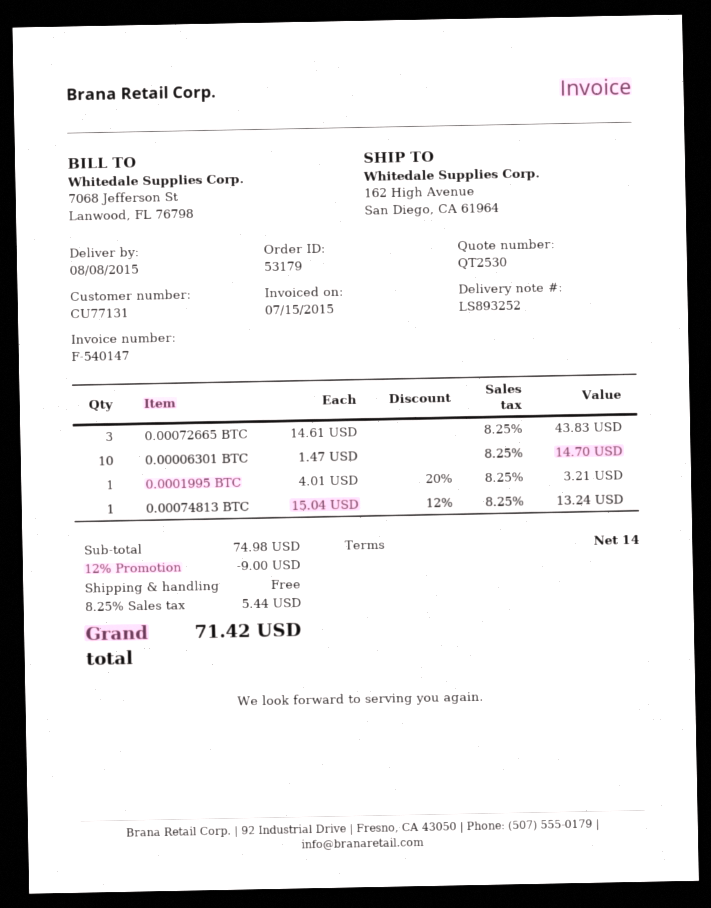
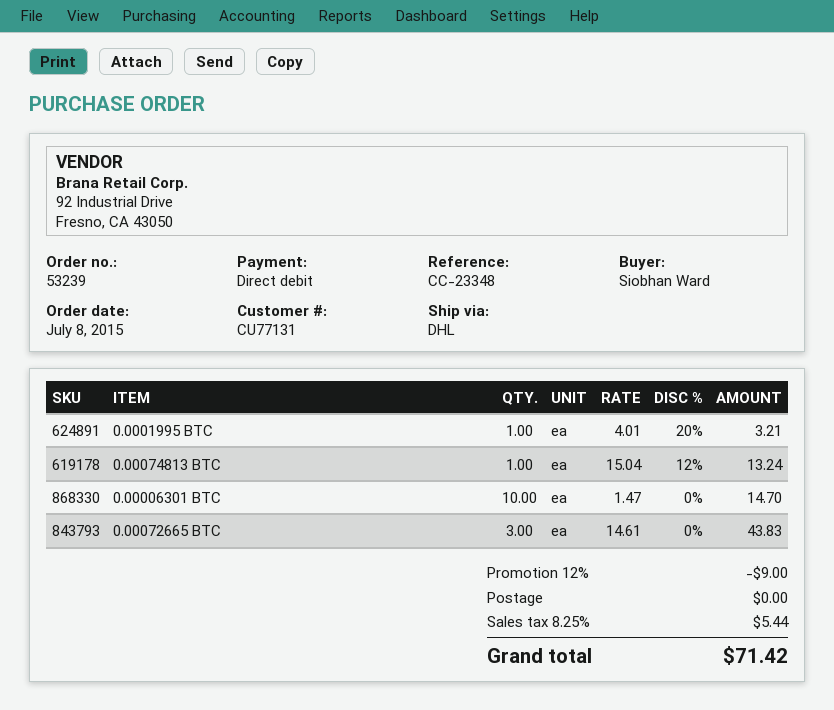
order number: 53179 -> 53239

